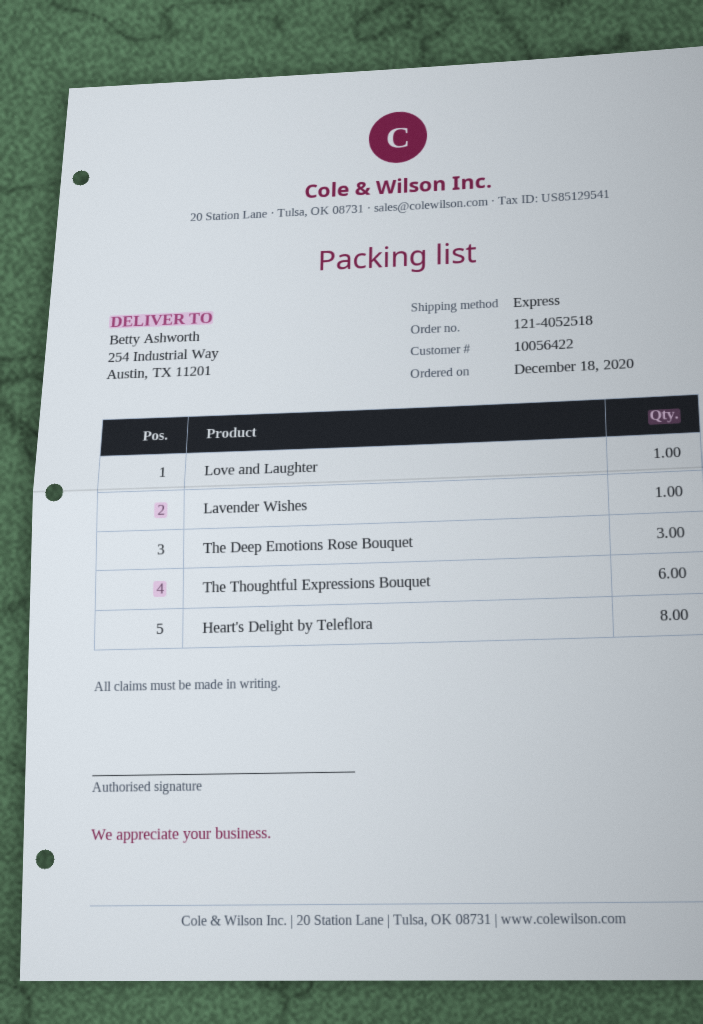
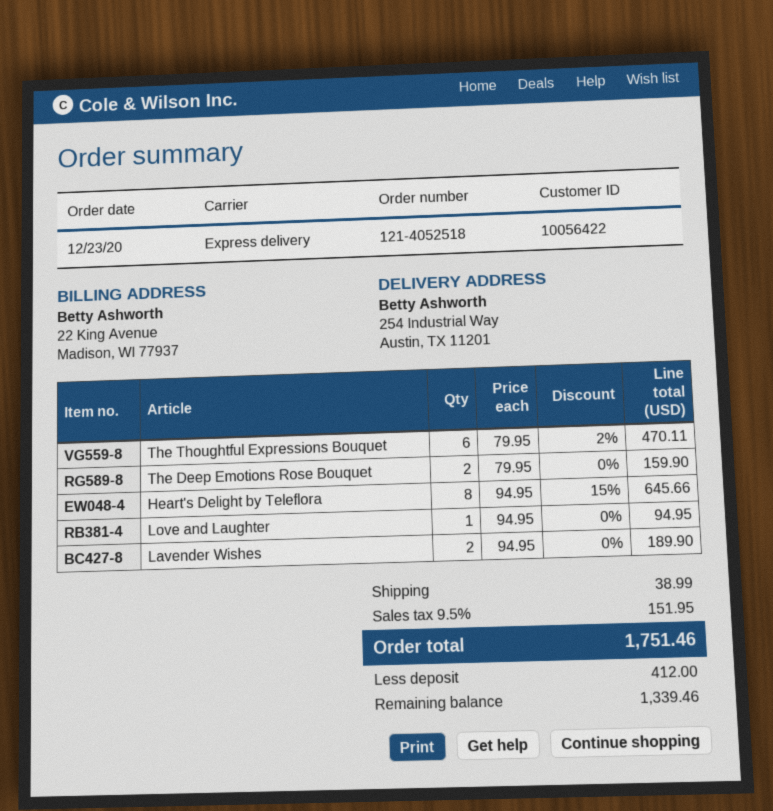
order date: 2020-12-18 -> 2020-12-23
Lavender Wishes: 1 -> 2
The Deep Emotions Rose Bouquet: 3 -> 2

